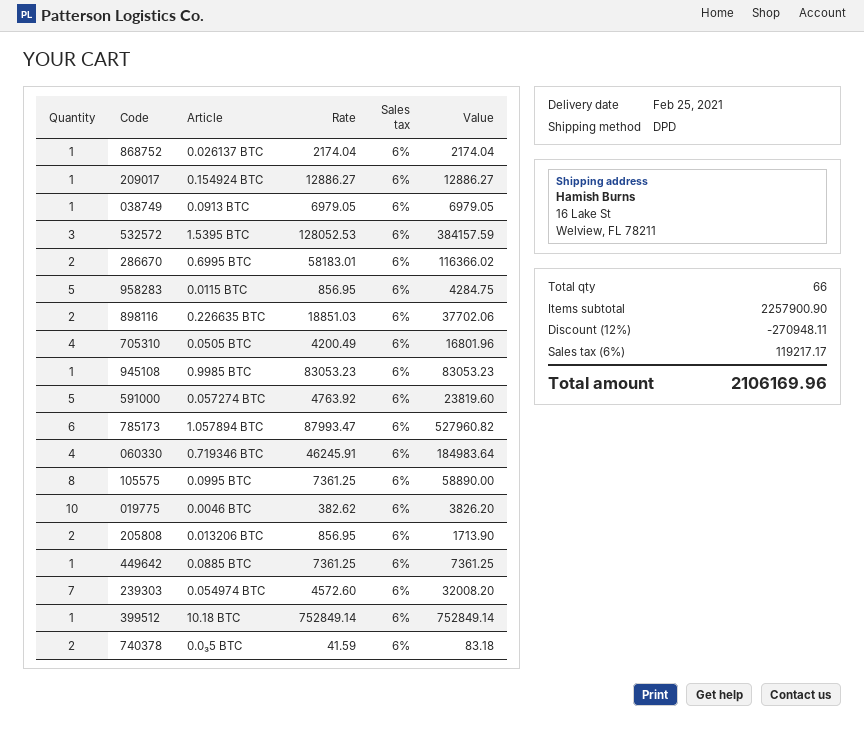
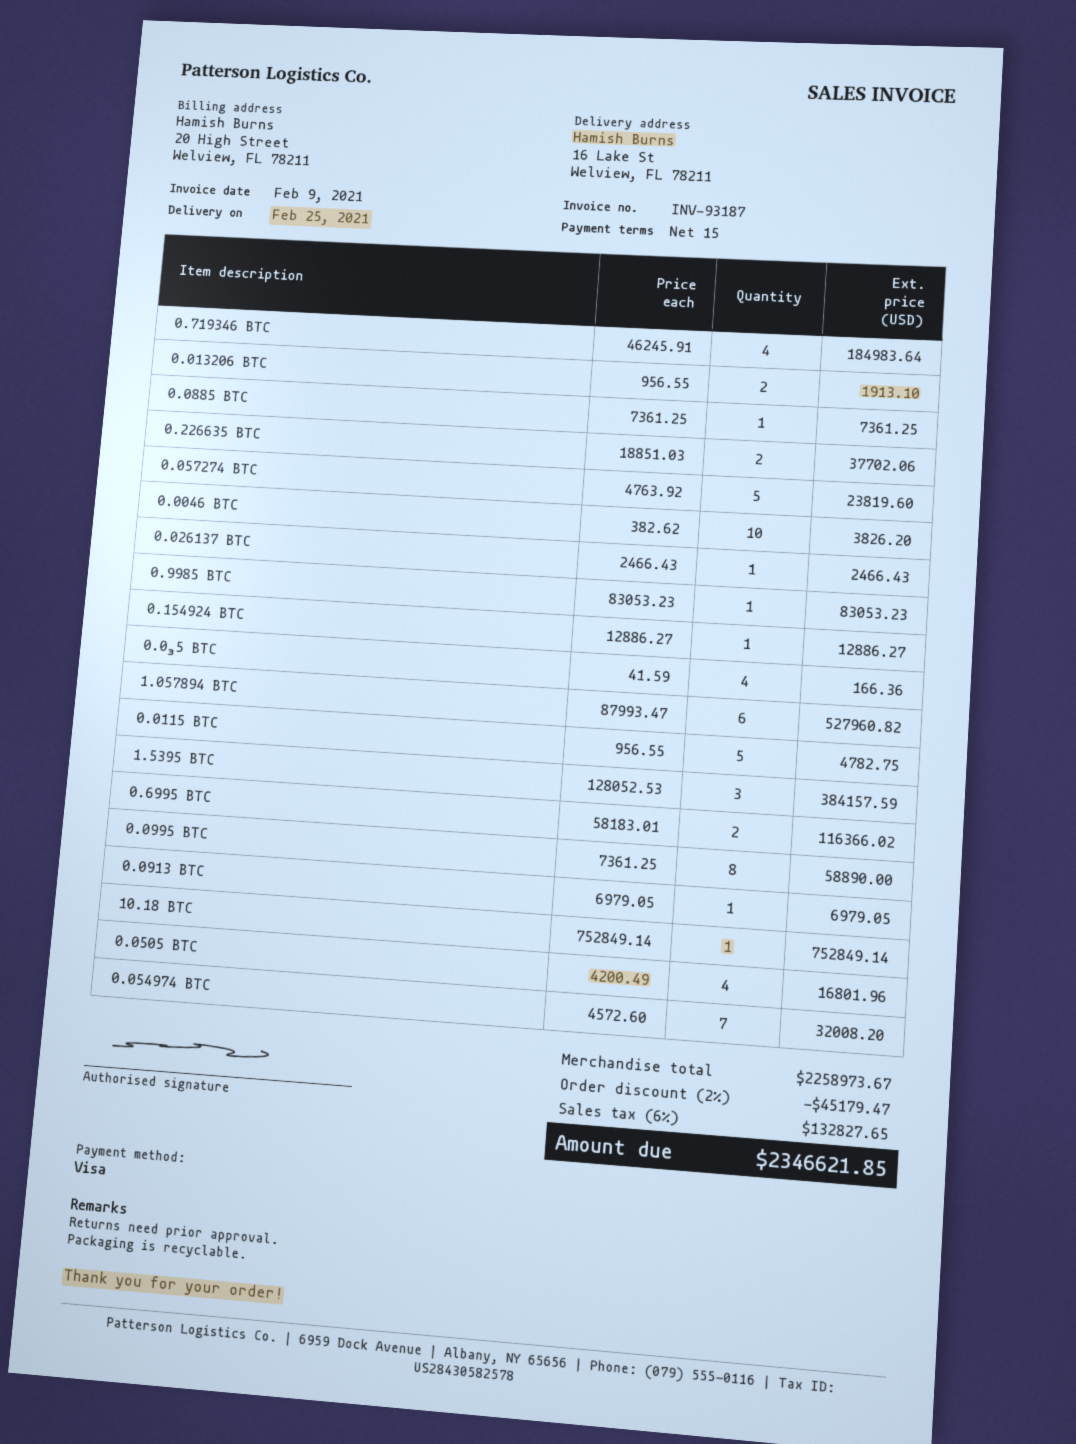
0.026137 BTC: 1 x 2174.04 = 2174.04 -> 1 x 2466.43 = 2466.43
0.0115 BTC: 5 x 856.95 = 4284.75 -> 5 x 956.55 = 4782.75
0.013206 BTC: 2 x 856.95 = 1713.90 -> 2 x 956.55 = 1913.10
0.0₃5 BTC: 2 x 41.59 = 83.18 -> 4 x 41.59 = 166.36
subtotal: 2257900.90 -> 2258973.67
discount: 12% = 270948.11 -> 2% = 45179.47
tax: 6% = 119217.17 -> 6% = 132827.65
total: 2106169.96 -> 2346621.85

